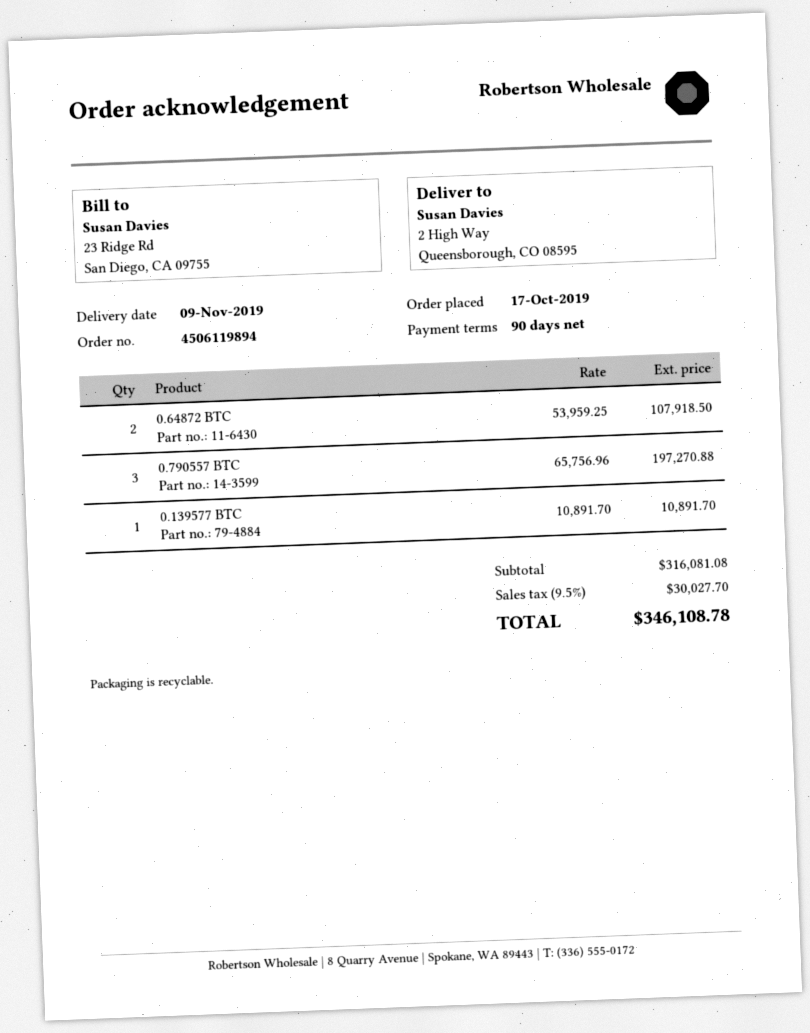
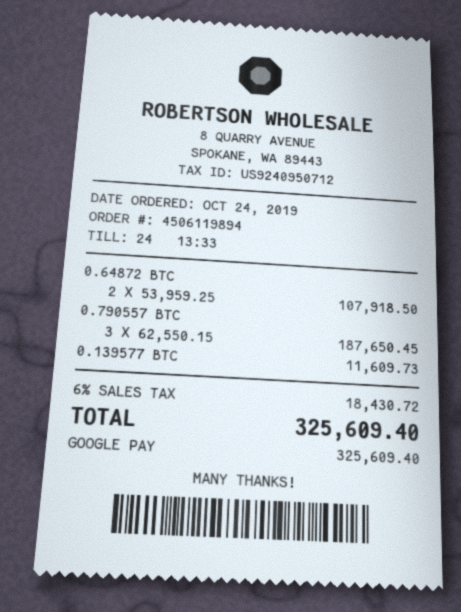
order date: 2019-10-17 -> 2019-10-24
0.790557 BTC: 3 x 65756.96 = 197270.88 -> 3 x 62550.15 = 187650.45
0.139577 BTC: 1 x 10891.70 = 10891.70 -> 1 x 11609.73 = 11609.73
tax: 9.5% = 30027.70 -> 6% = 18430.72
total: 346108.78 -> 325609.40

